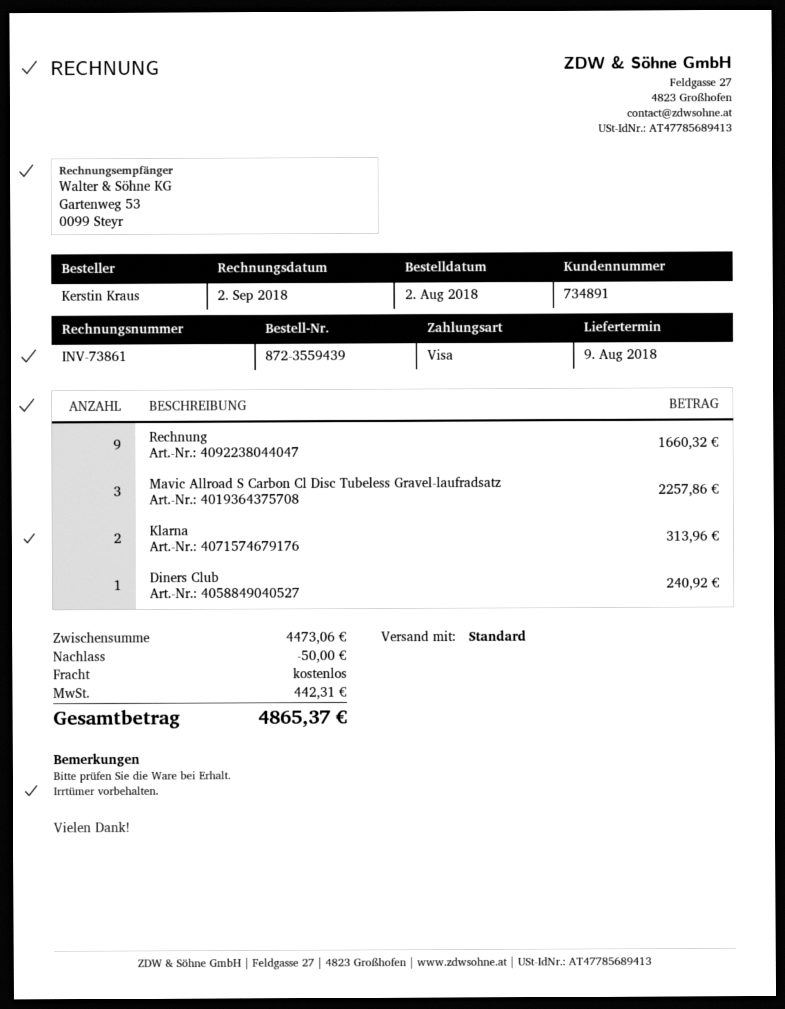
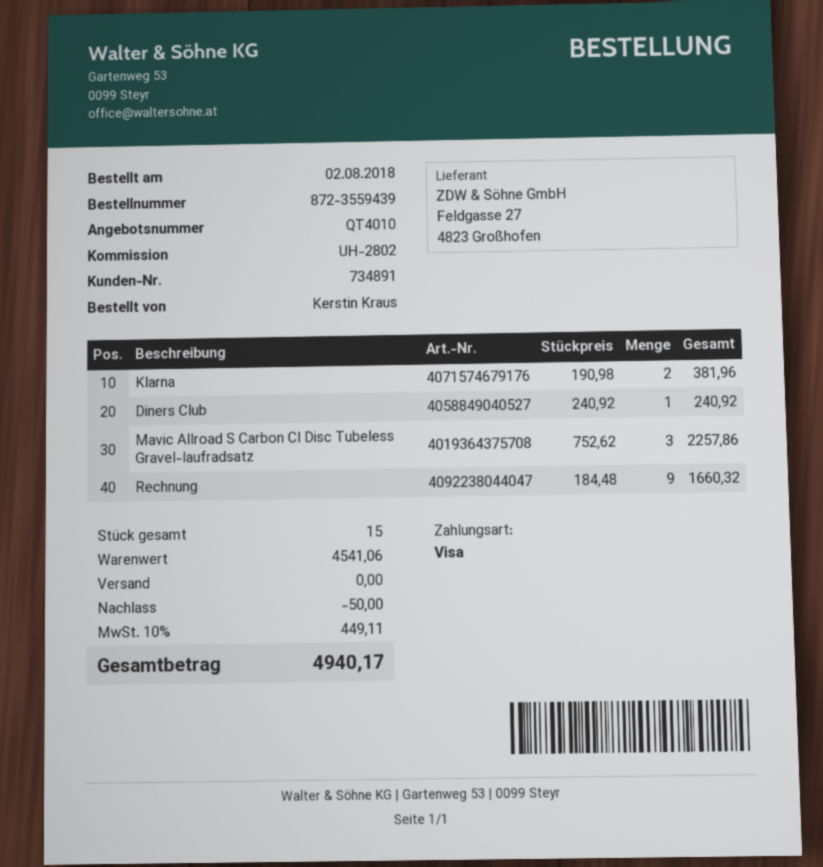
Klarna: 2 for 313.96 -> 2 for 381.96
subtotal: 4473.06 -> 4541.06
tax: 442.31 -> 449.11
total: 4865.37 -> 4940.17

